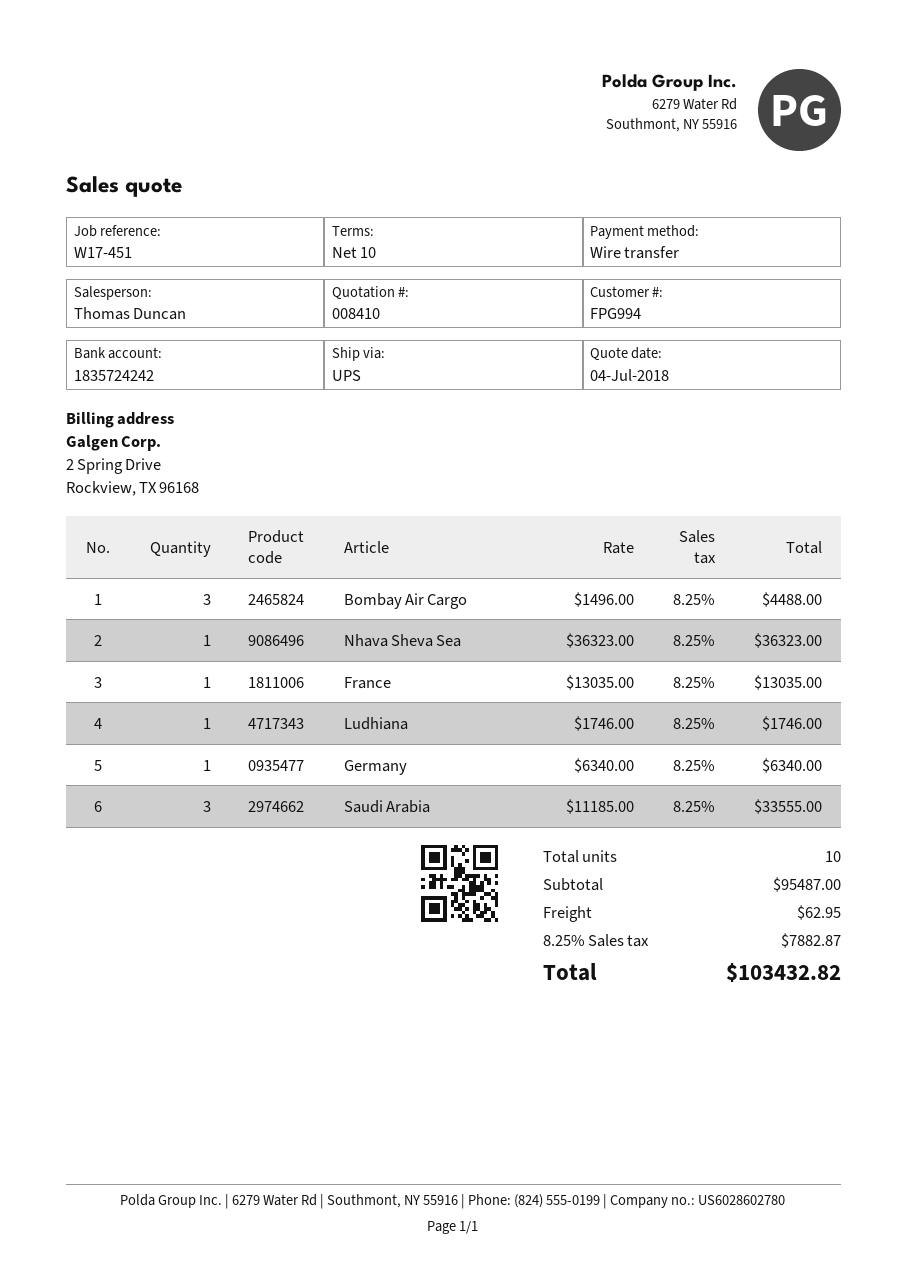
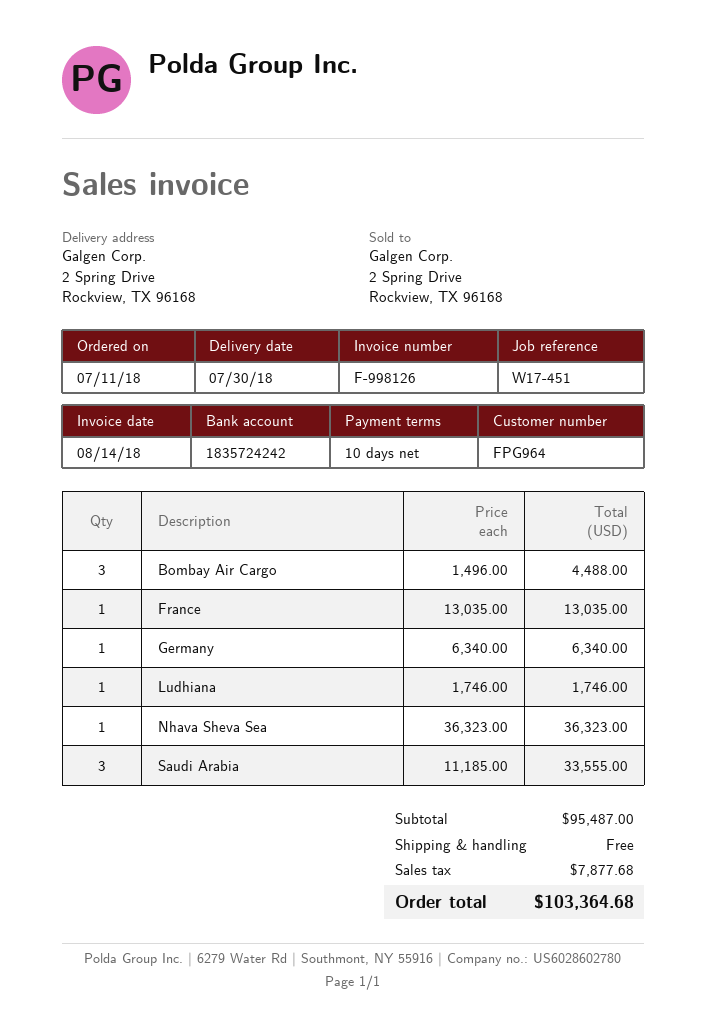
customer number: FPG994 -> FPG964
shipping: 62.95 -> 0.00
tax: 7882.87 -> 7877.68
total: 103432.82 -> 103364.68

